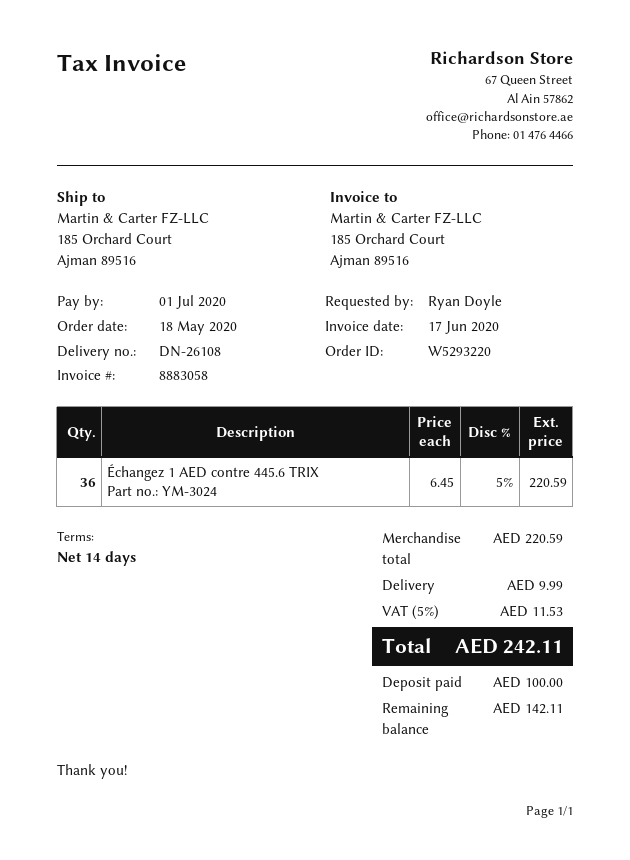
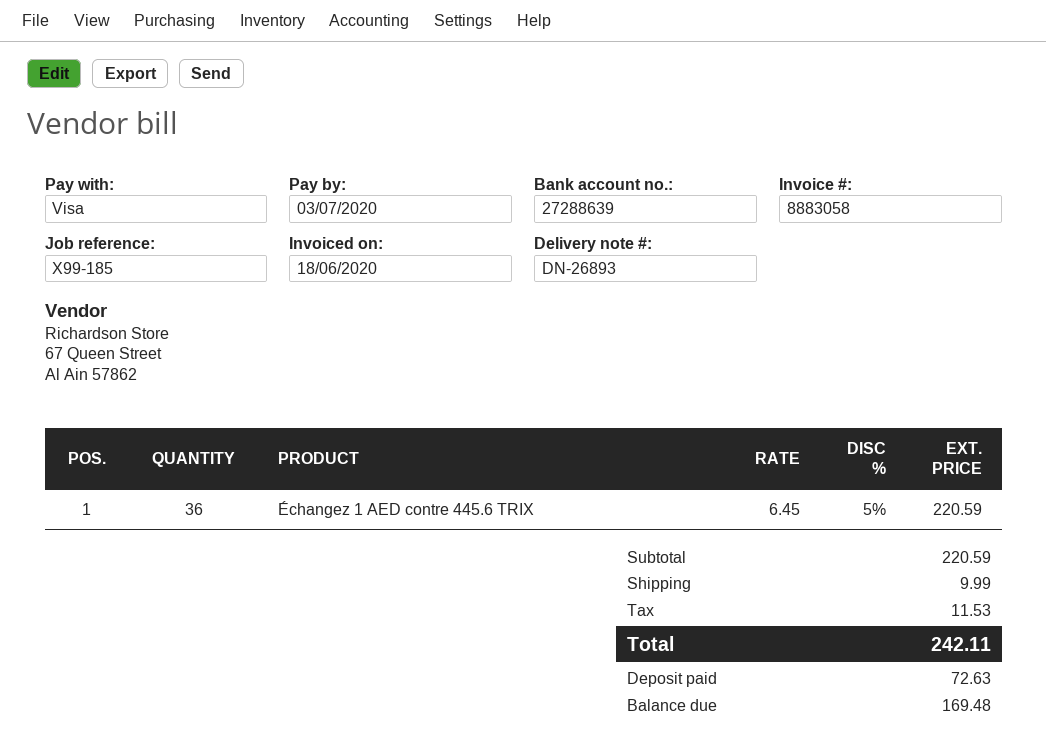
delivery note number: DN-26108 -> DN-26893
invoice date: 2020-06-17 -> 2020-06-18
due date: 2020-07-01 -> 2020-07-03
deposit: 100.00 -> 72.63
balance: 142.11 -> 169.48

